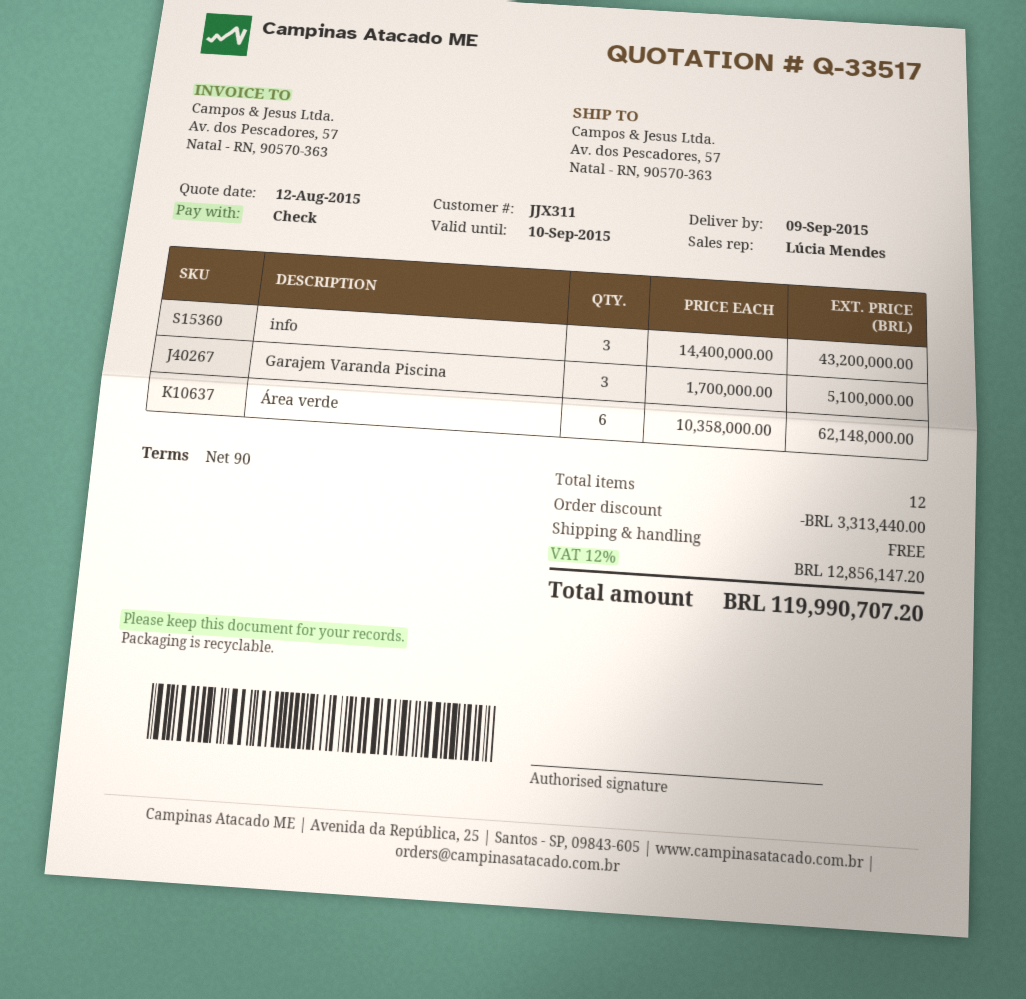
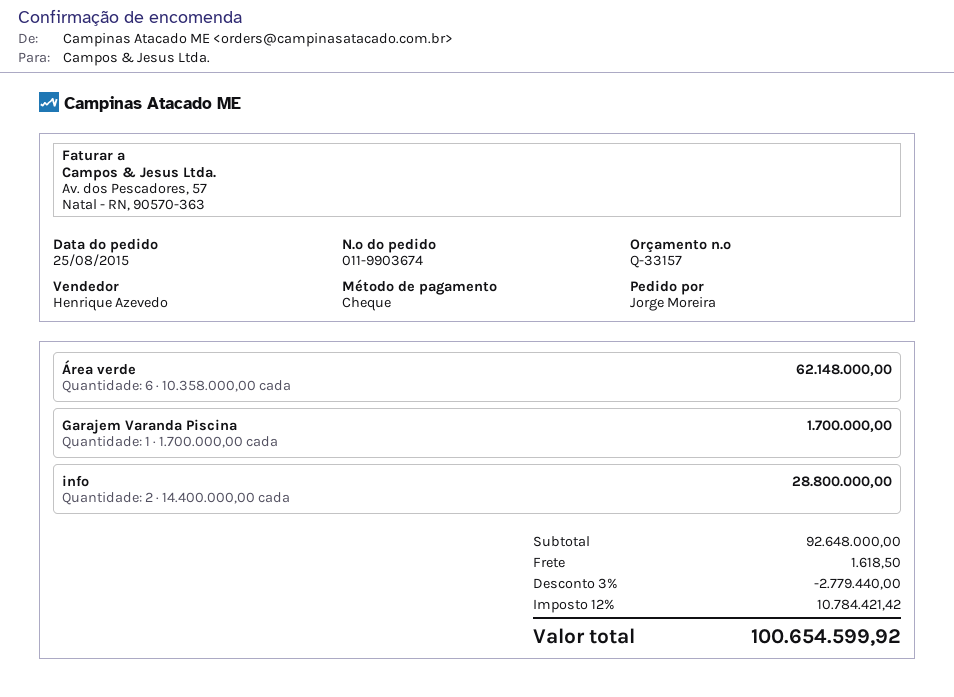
quote number: Q-33517 -> Q-33157
sales rep: Lúcia Mendes -> Henrique Azevedo
info: 3 x 14400000.00 = 43200000.00 -> 2 x 14400000.00 = 28800000.00
Garajem Varanda Piscina: 3 x 1700000.00 = 5100000.00 -> 1 x 1700000.00 = 1700000.00
discount: 3313440.00 -> 2779440.00
shipping: 0.00 -> 1618.50
tax: 12% = 12856147.20 -> 12% = 10784421.42
total: 119990707.20 -> 100654599.92

